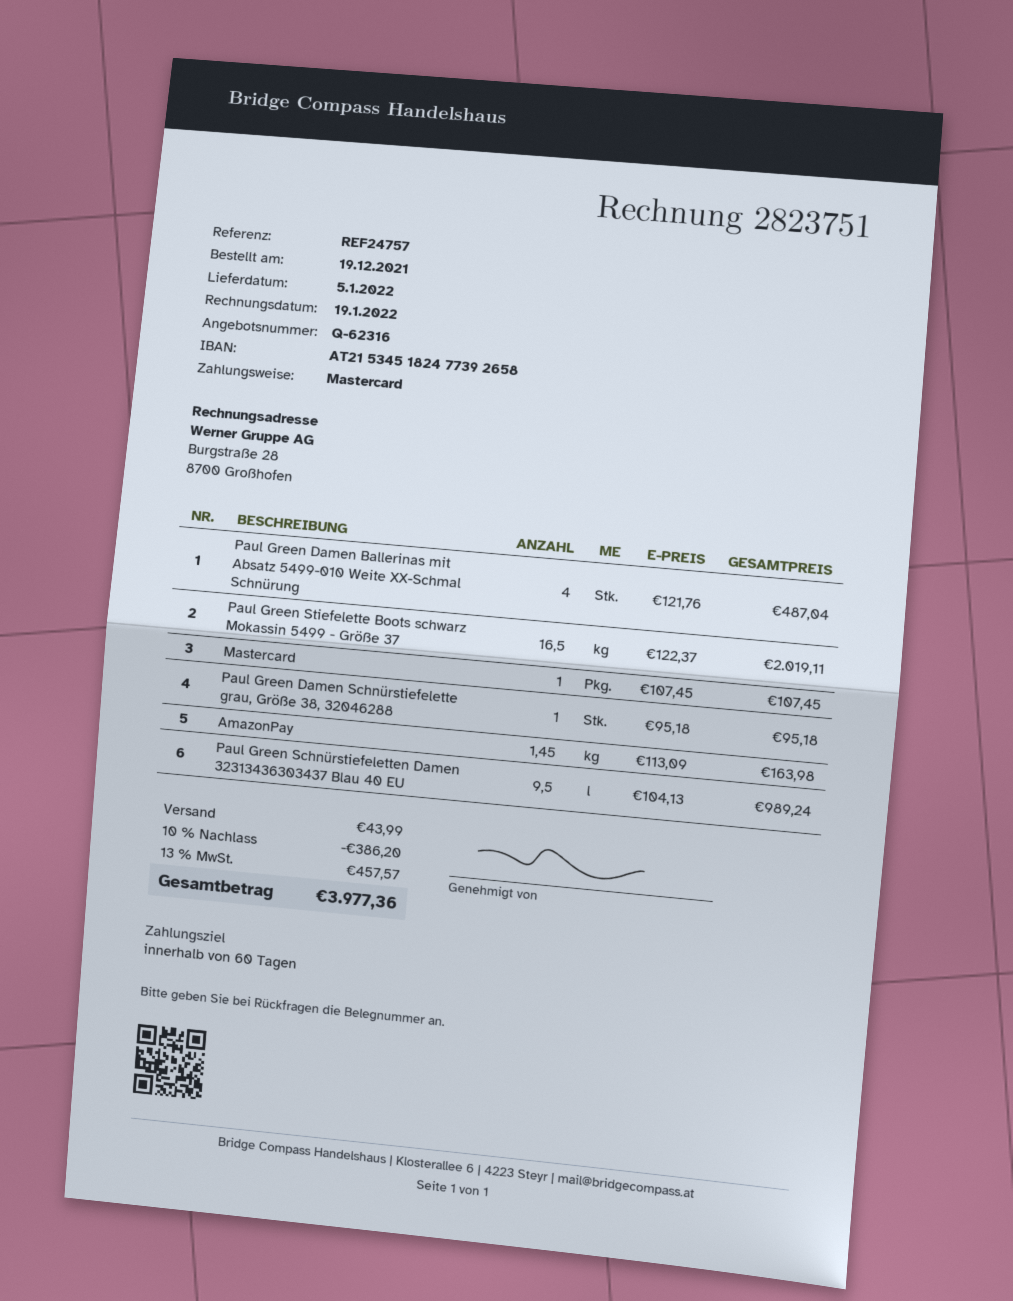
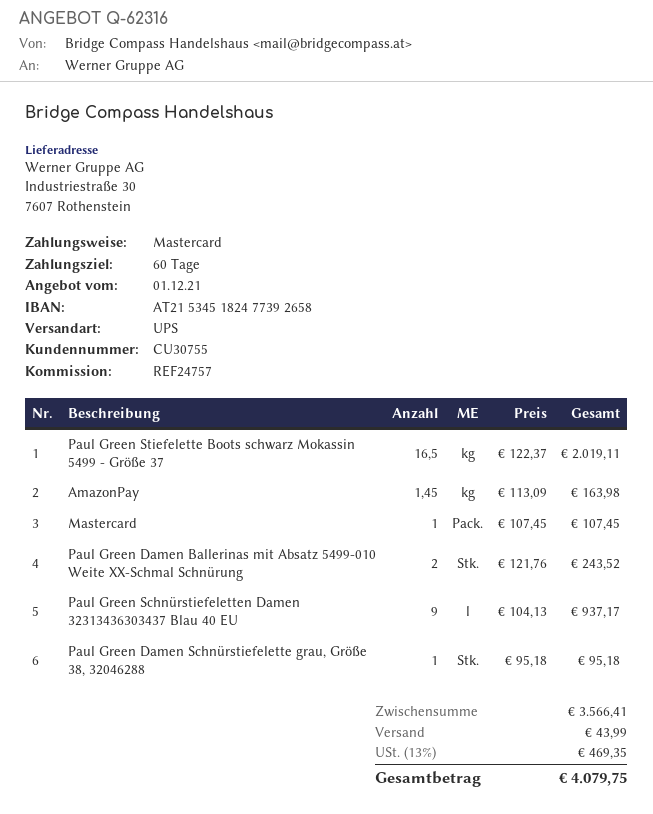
Paul Green Damen Ballerinas mit Absatz 5499-010 Weite XX-Schmal Schnürung: 4 x 121.76 = 487.04 -> 2 x 121.76 = 243.52
Paul Green Schnürstiefeletten Damen 32313436303437 Blau 40 EU: 9.5 x 104.13 = 989.24 -> 9 x 104.13 = 937.17
discount: 10% = 386.20 -> none
tax: 13% = 457.57 -> 13% = 469.35
total: 3977.36 -> 4079.75

